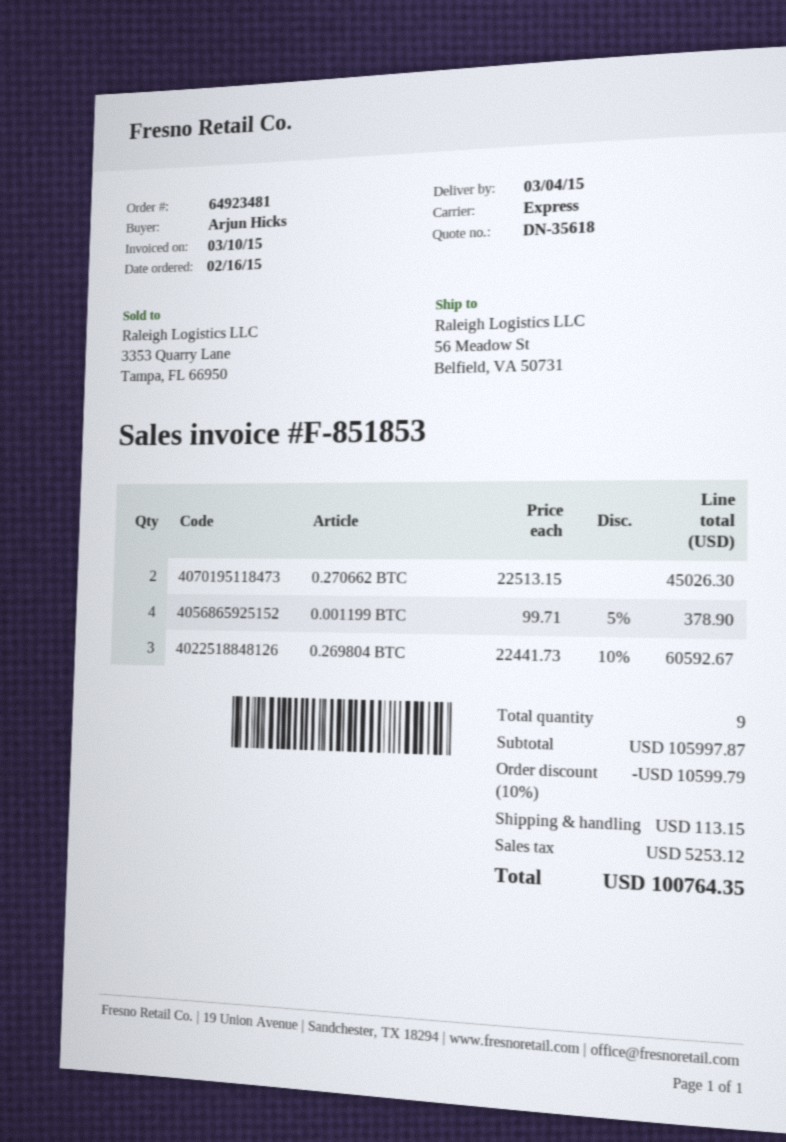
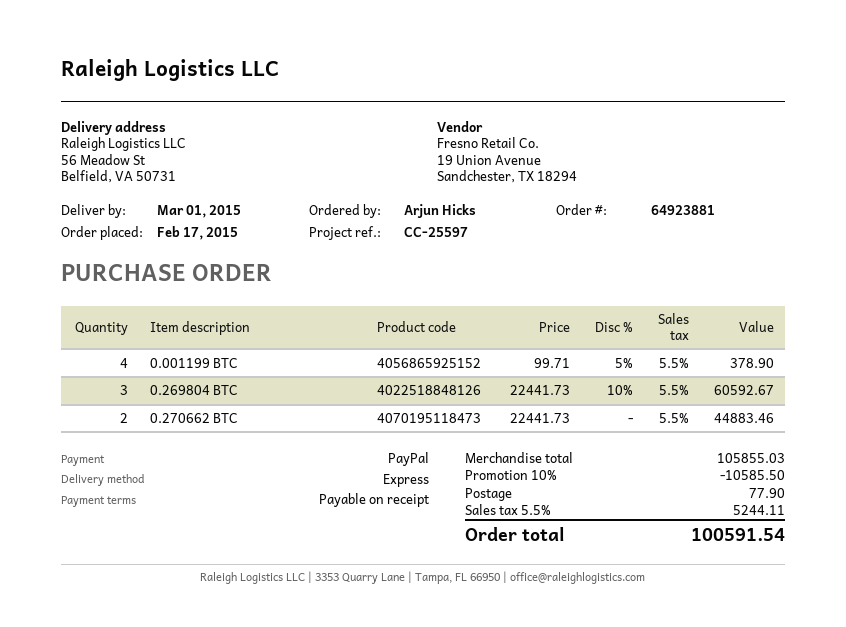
order number: 64923481 -> 64923881
order date: 2015-02-16 -> 2015-02-17
delivery date: 2015-03-04 -> 2015-03-01
0.270662 BTC: 2 x 22513.15 = 45026.30 -> 2 x 22441.73 = 44883.46
subtotal: 105997.87 -> 105855.03
discount: 10% = 10599.79 -> 10% = 10585.50
shipping: 113.15 -> 77.90
tax: 5253.12 -> 5244.11
total: 100764.35 -> 100591.54

